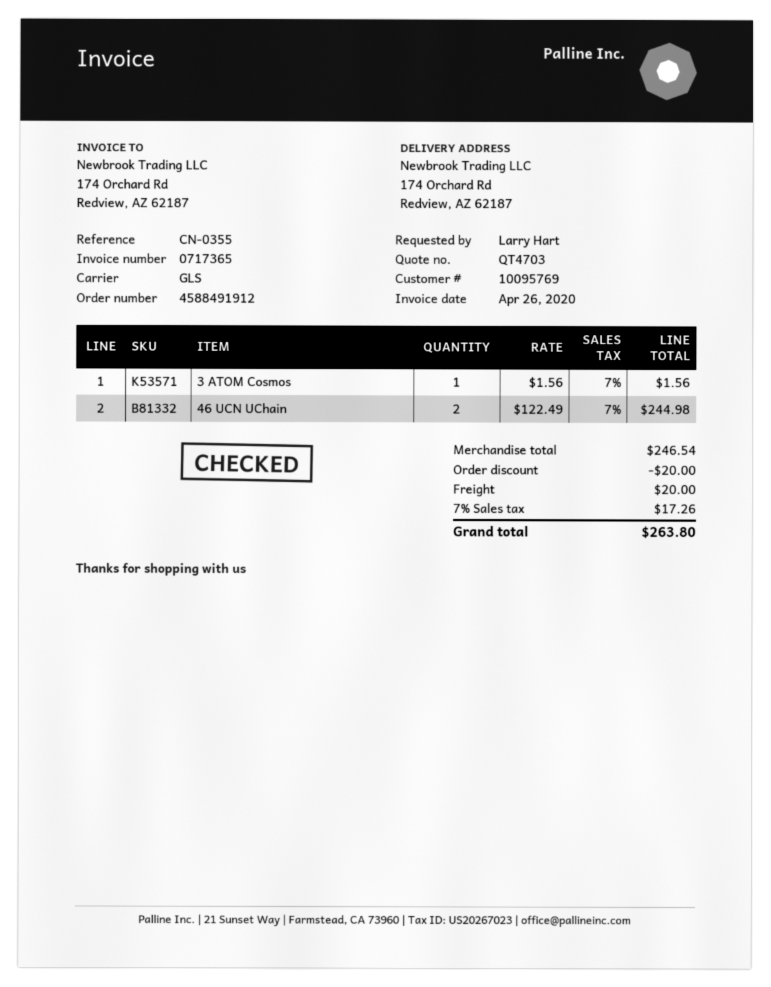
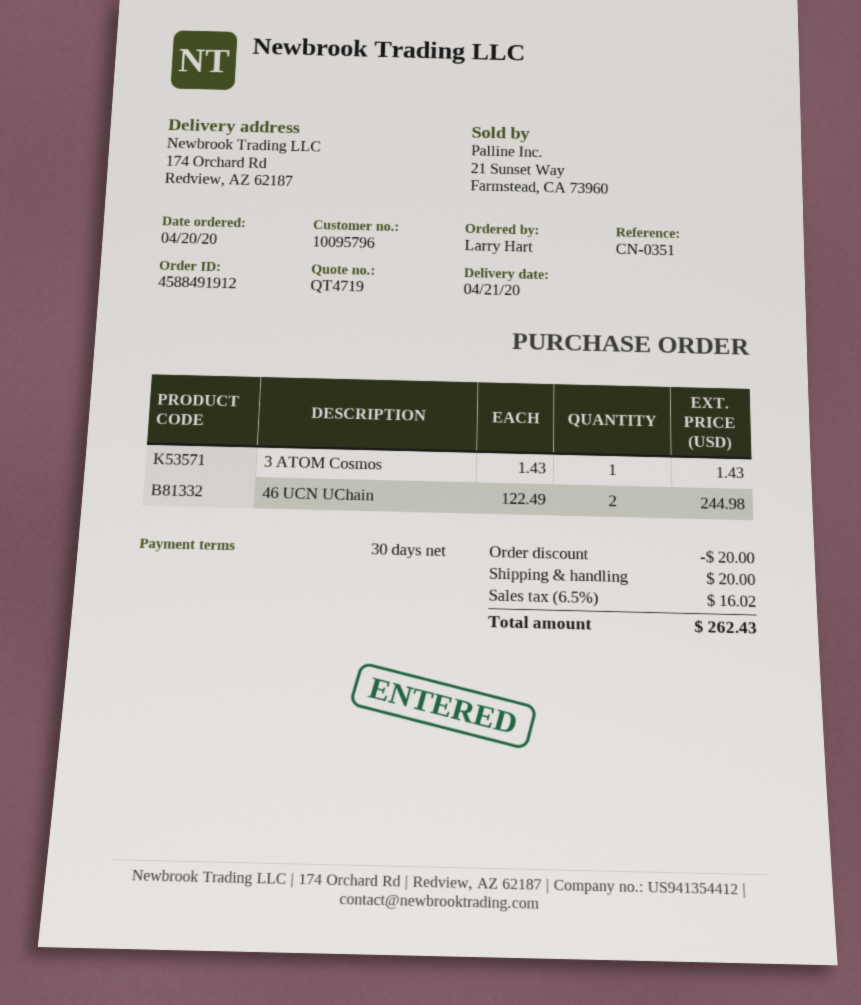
quote number: QT4703 -> QT4719
customer number: 10095769 -> 10095796
reference: CN-0355 -> CN-0351
3 ATOM Cosmos: 1 x 1.56 = 1.56 -> 1 x 1.43 = 1.43
tax: 7% = 17.26 -> 6.5% = 16.02
total: 263.80 -> 262.43

